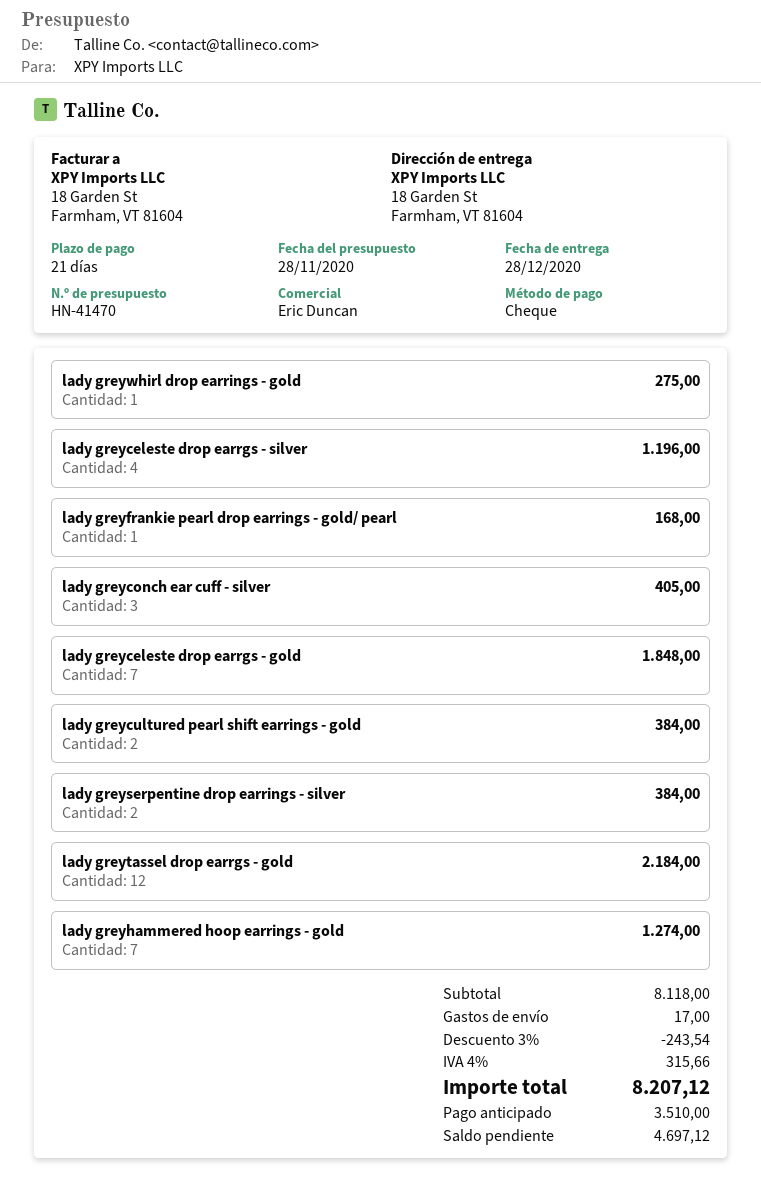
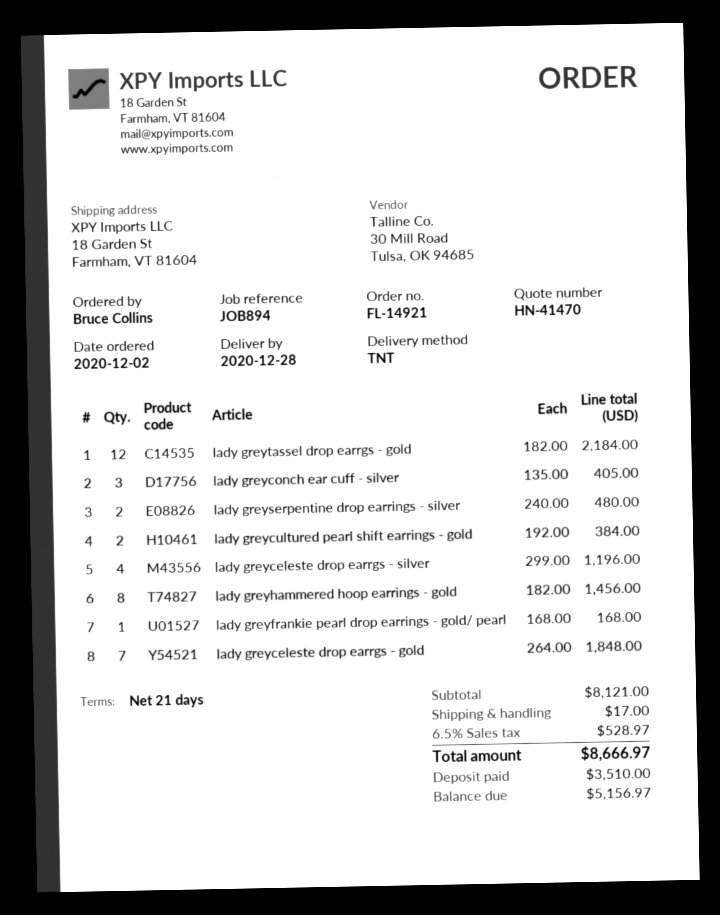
lady greywhirl drop earrings - gold: 1 for 275.00 -> none
lady greyserpentine drop earrings - silver: 2 for 384.00 -> 2 for 480.00
lady greyhammered hoop earrings - gold: 7 for 1274.00 -> 8 for 1456.00
subtotal: 8118.00 -> 8121.00
discount: 3% = 243.54 -> none
tax: 4% = 315.66 -> 6.5% = 528.97
total: 8207.12 -> 8666.97
balance: 4697.12 -> 5156.97

